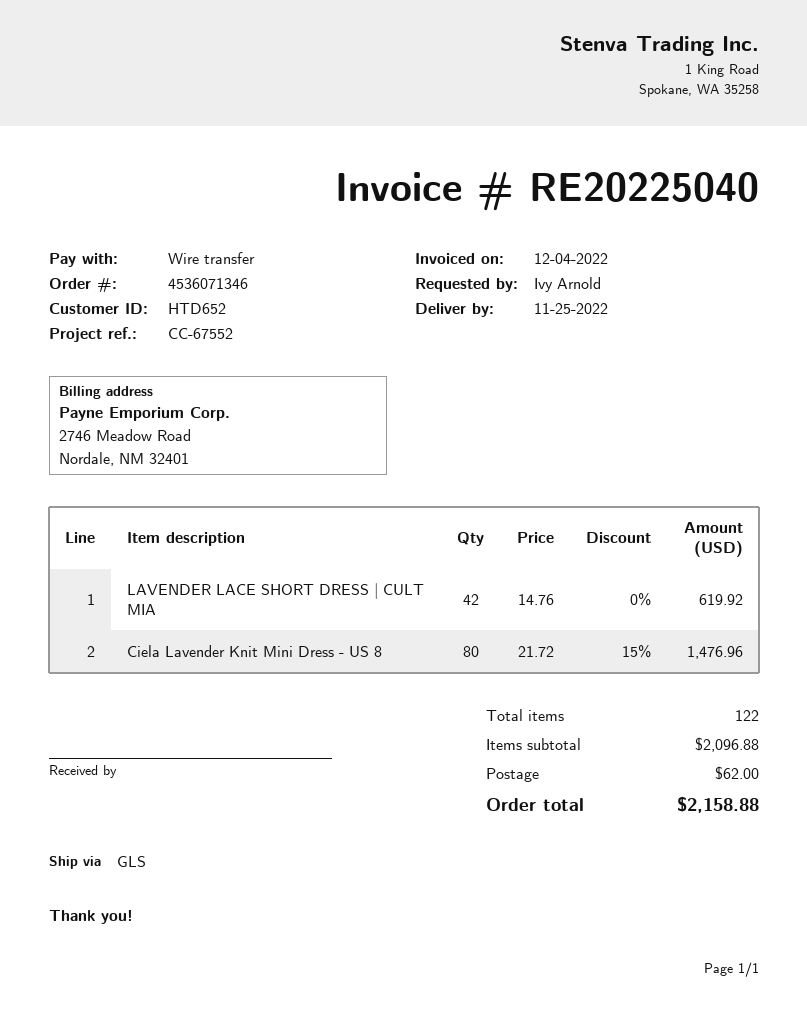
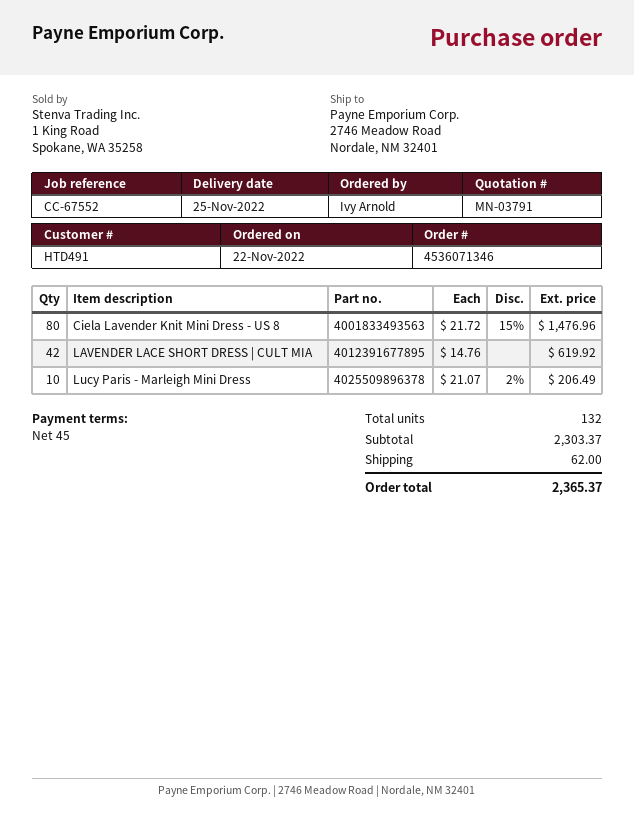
customer number: HTD652 -> HTD491
Lucy Paris - Marleigh Mini Dress: none -> 10 x 21.07 - 2% = 206.49
total quantity: 122 -> 132
subtotal: 2096.88 -> 2303.37
total: 2158.88 -> 2365.37

